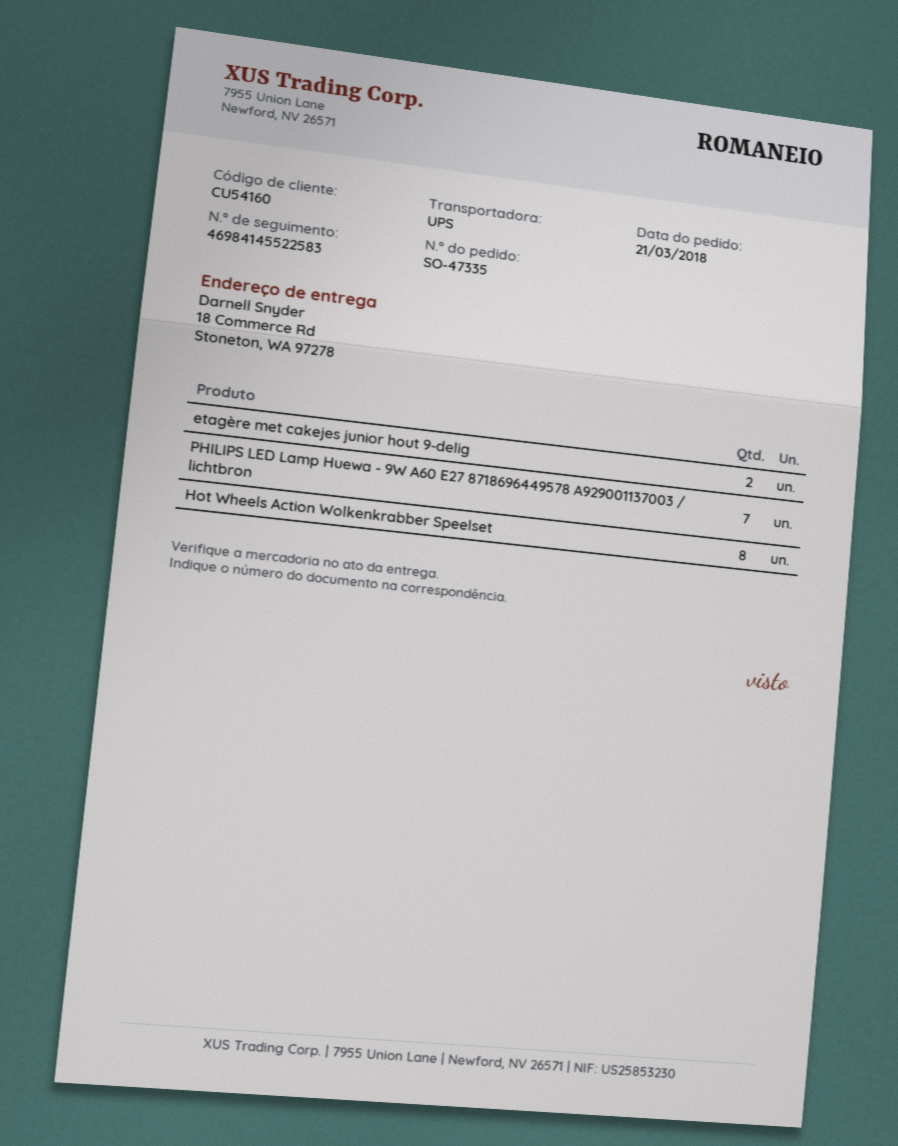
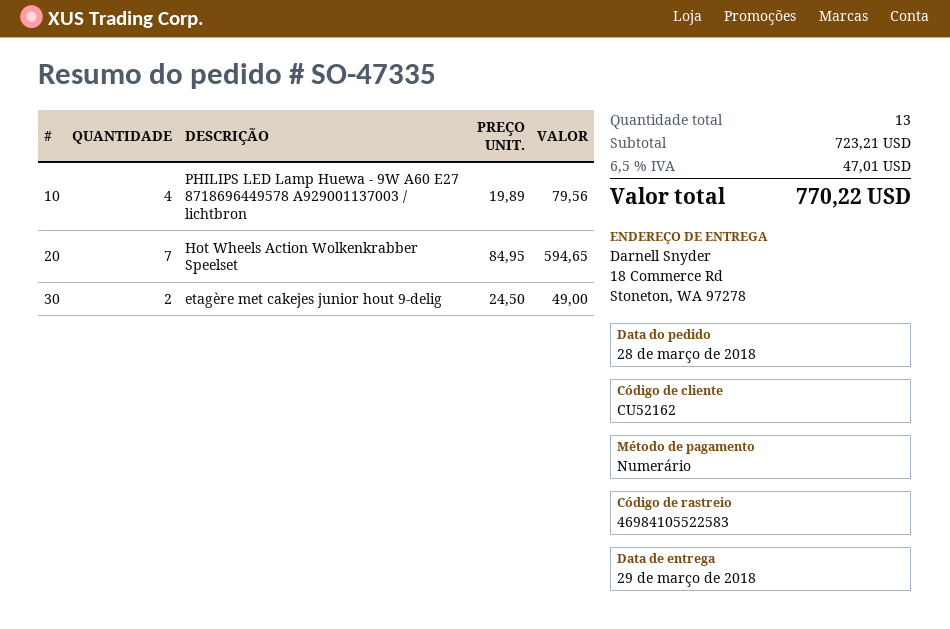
order date: 2018-03-21 -> 2018-03-28
customer number: CU54160 -> CU52162
tracking number: 46984145522583 -> 46984105522583
PHILIPS LED Lamp Huewa - 9W A60 E27 8718696449578 A929001137003 / lichtbron: 7 -> 4
Hot Wheels Action Wolkenkrabber Speelset: 8 -> 7

